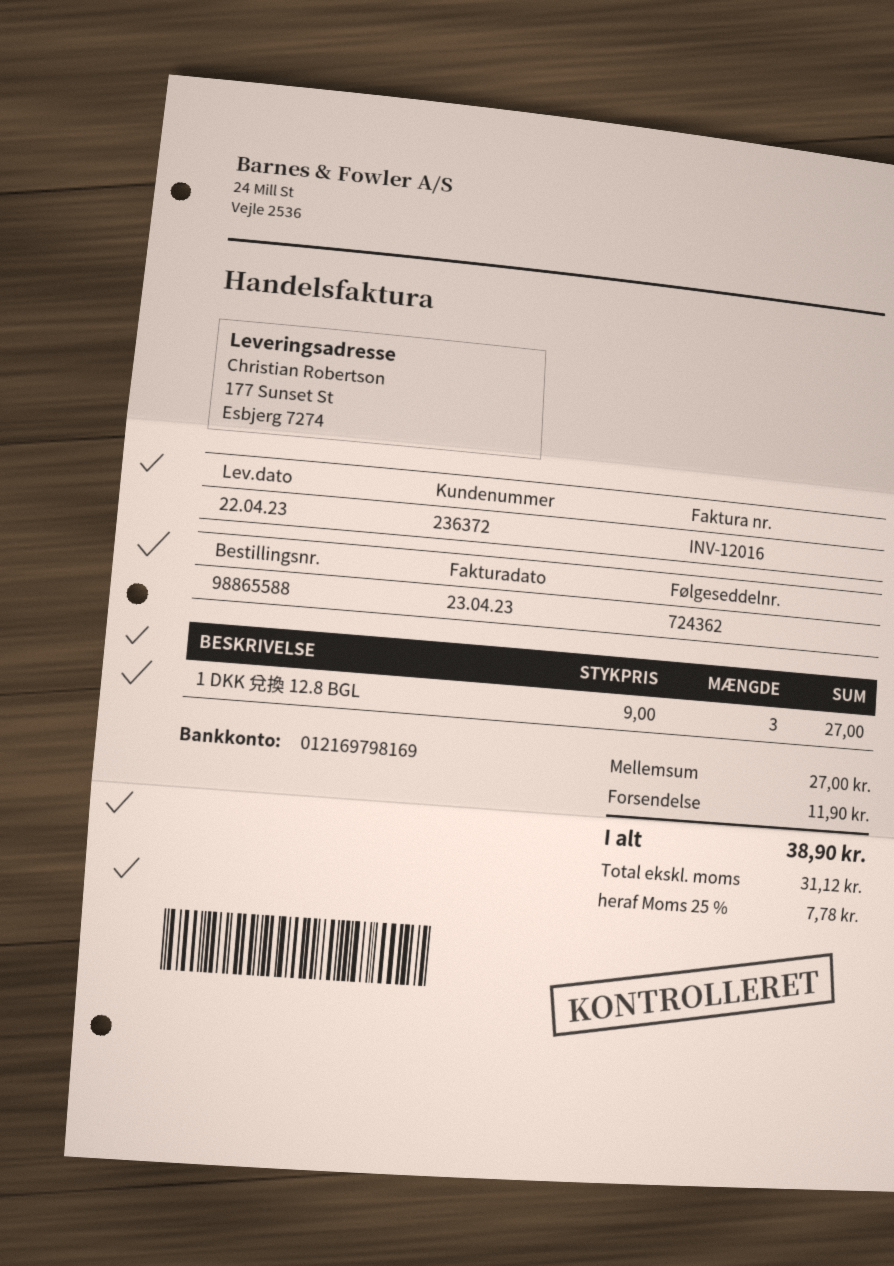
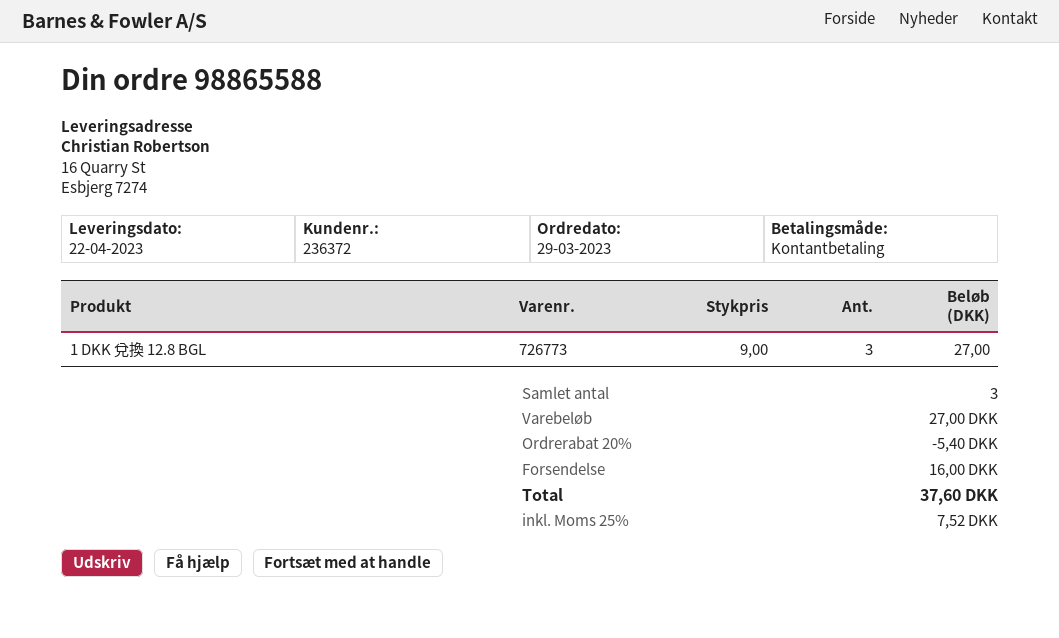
ship to: 177 Sunset St, Esbjerg 7274 -> 16 Quarry St, Esbjerg 7274
discount: none -> 20% = 5.40
shipping: 11.90 -> 16.00
tax: 25% = 7.78 -> 25% = 7.52
total: 38.90 -> 37.60

